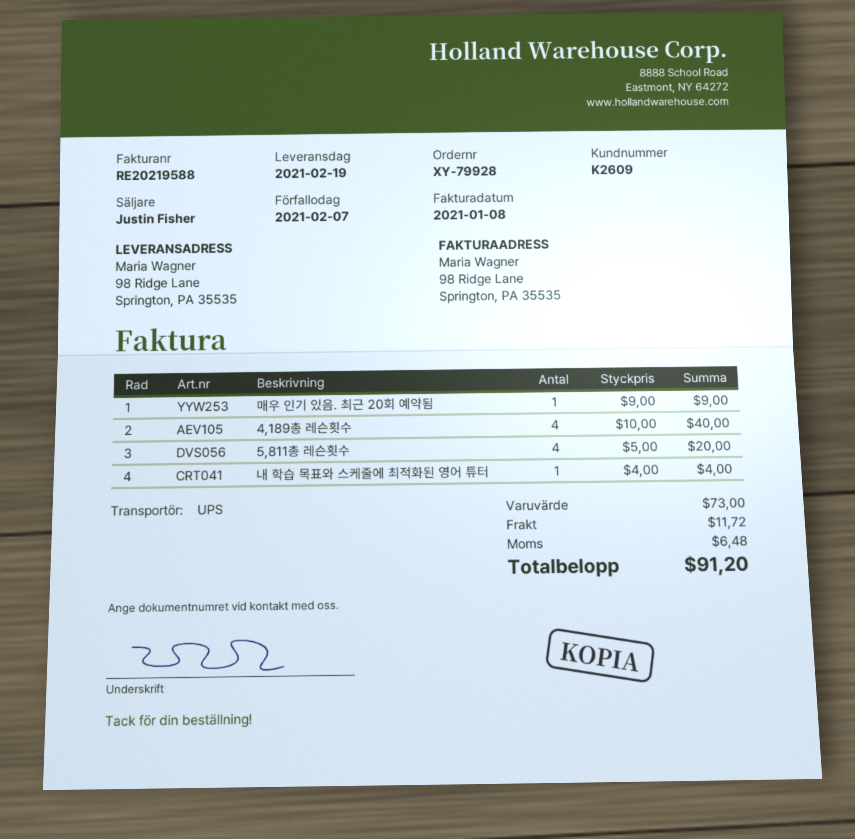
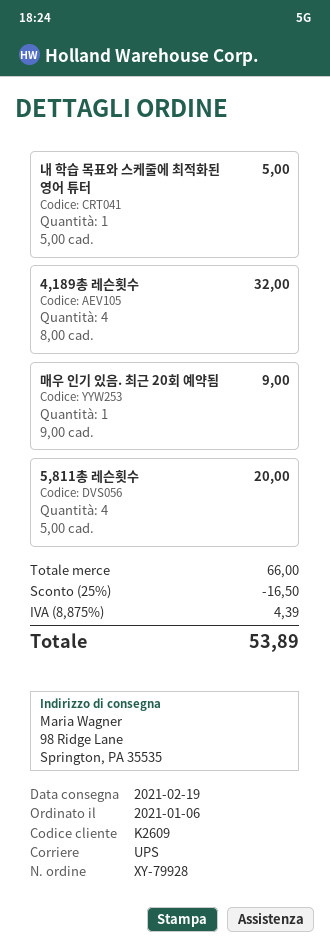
4,189총 레슨횟수: 4 x 10.00 = 40.00 -> 4 x 8.00 = 32.00
내 학습 목표와 스케줄에 최적화된 영어 튜터: 1 x 4.00 = 4.00 -> 1 x 5.00 = 5.00
subtotal: 73.00 -> 66.00
discount: none -> 25% = 16.50
shipping: 11.72 -> none
tax: 6.48 -> 4.39
total: 91.20 -> 53.89

